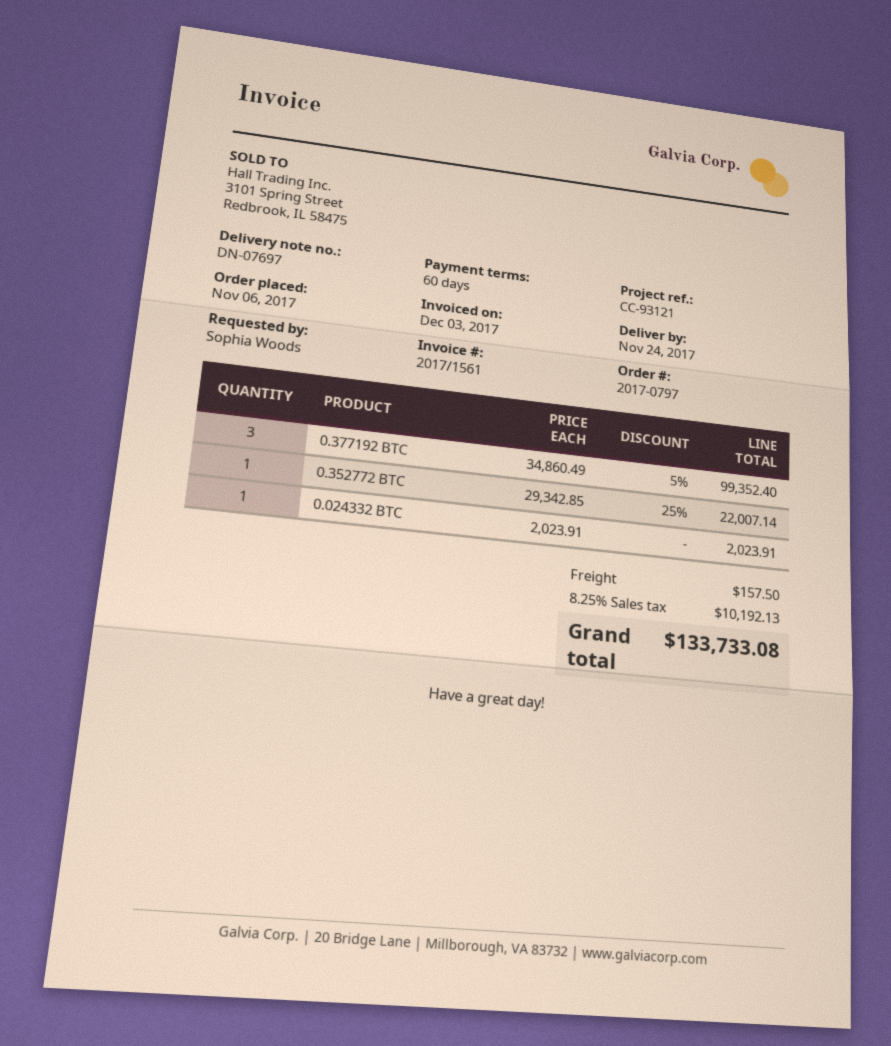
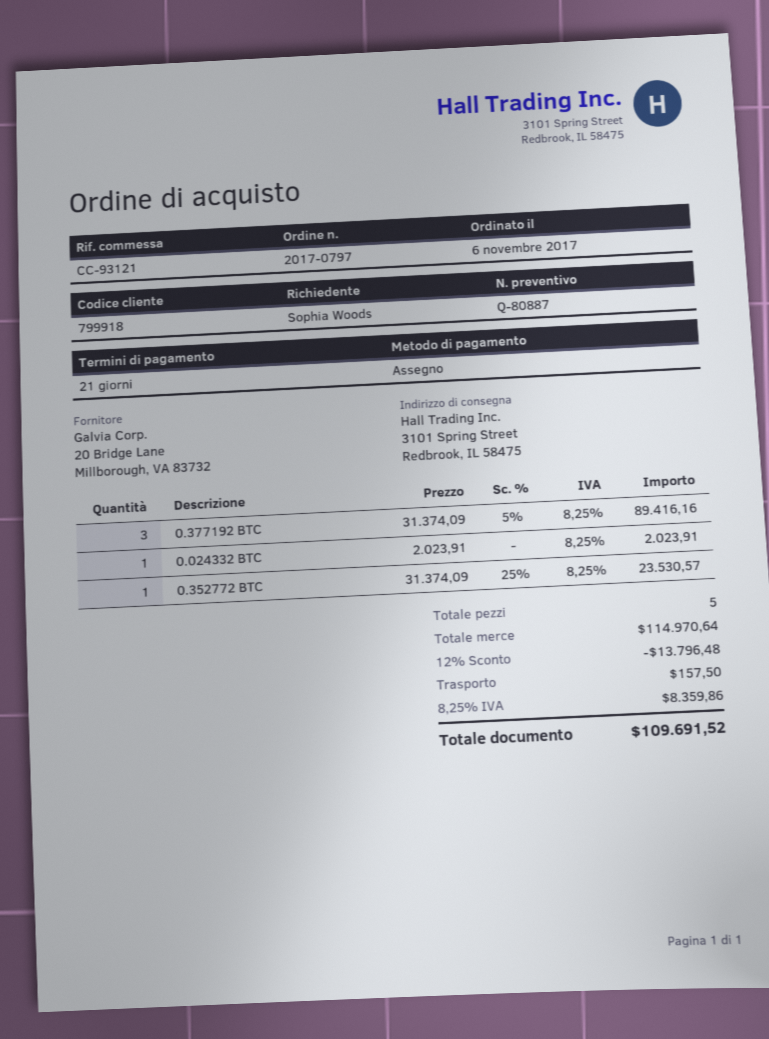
payment terms: 60 days -> 21 days
0.377192 BTC: 3 x 34860.49 - 5% = 99352.40 -> 3 x 31374.09 - 5% = 89416.16
0.352772 BTC: 1 x 29342.85 - 25% = 22007.14 -> 1 x 31374.09 - 25% = 23530.57
discount: none -> 12% = 13796.48
tax: 8.25% = 10192.13 -> 8.25% = 8359.86
total: 133733.08 -> 109691.52

